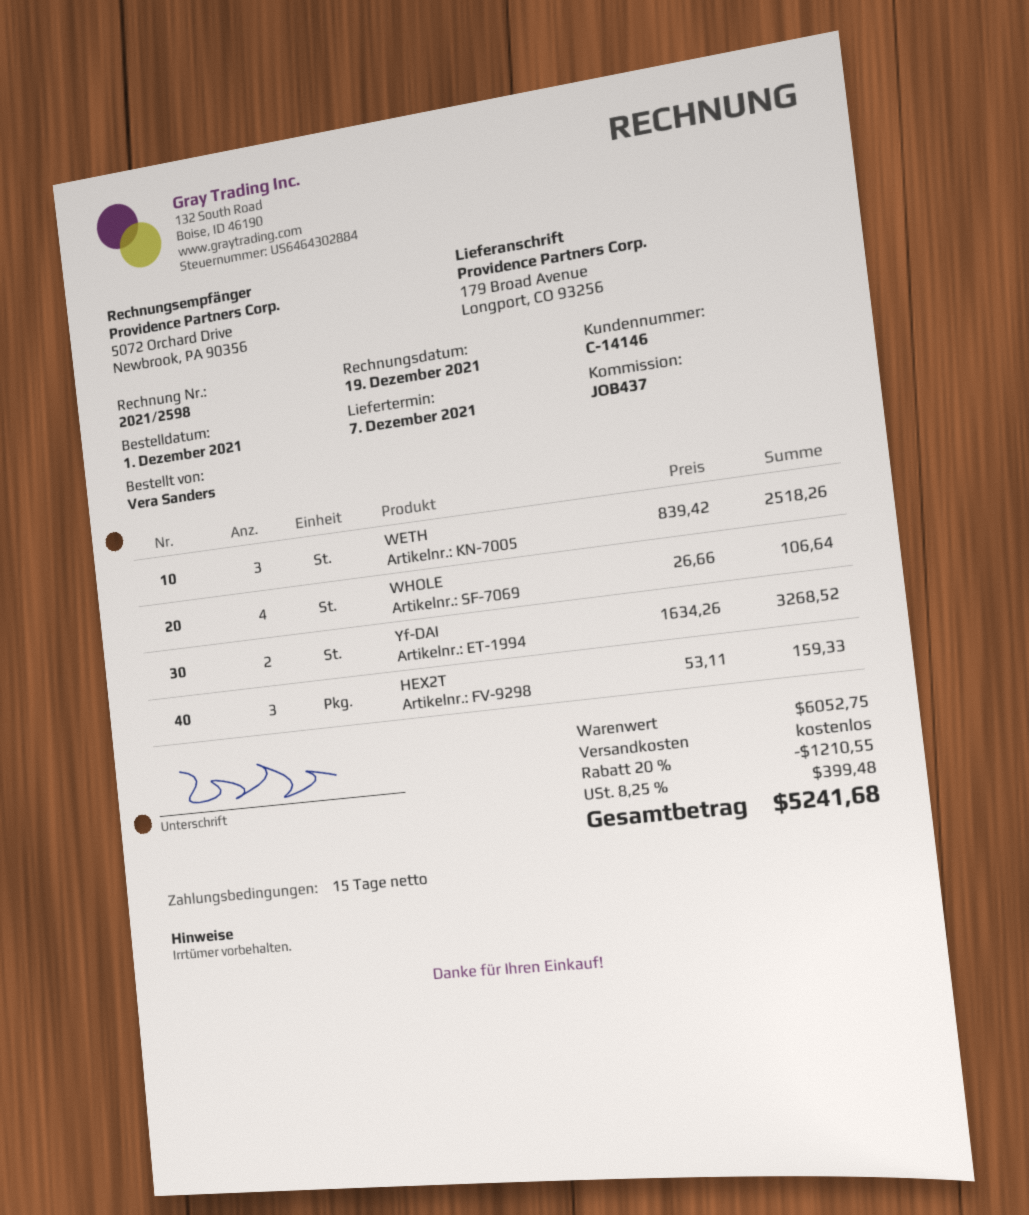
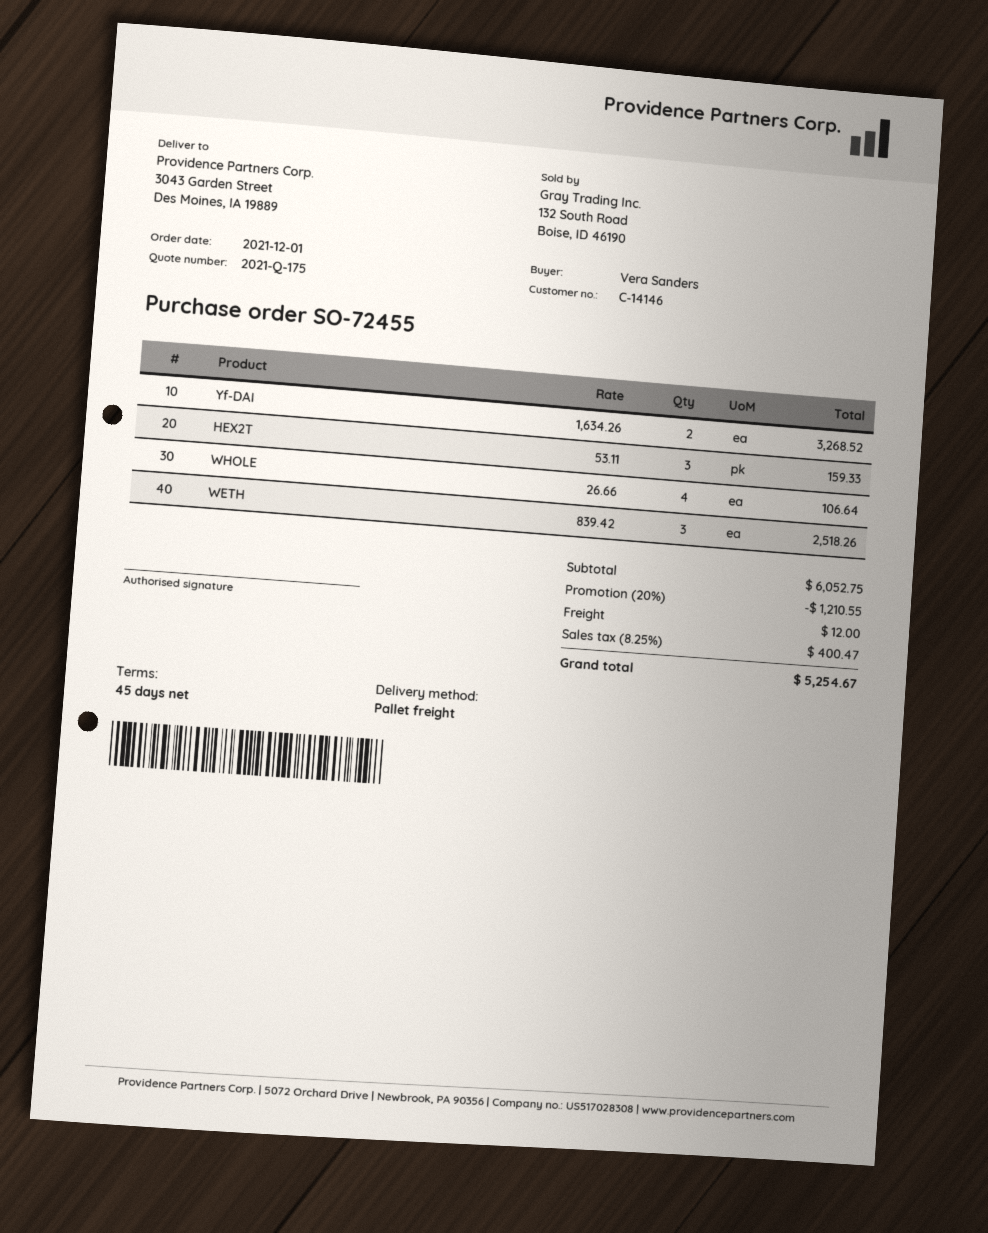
payment terms: 15 days -> 45 days
ship to: 179 Broad Avenue, Longport, CO 93256 -> 3043 Garden Street, Des Moines, IA 19889
shipping: 0.00 -> 12.00
tax: 8.25% = 399.48 -> 8.25% = 400.47
total: 5241.68 -> 5254.67

